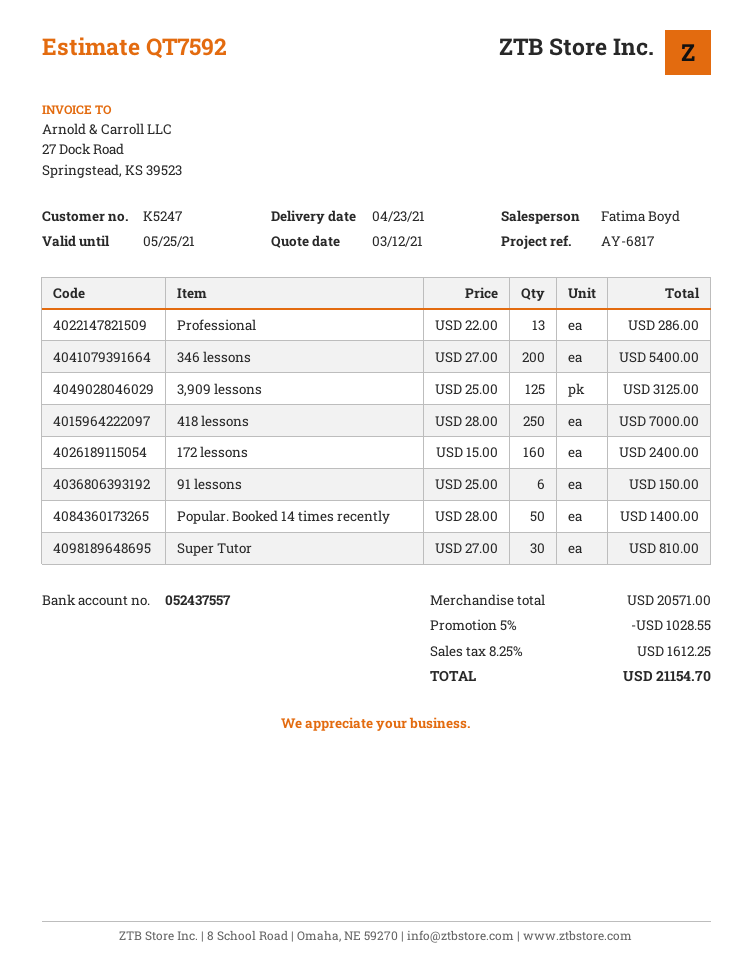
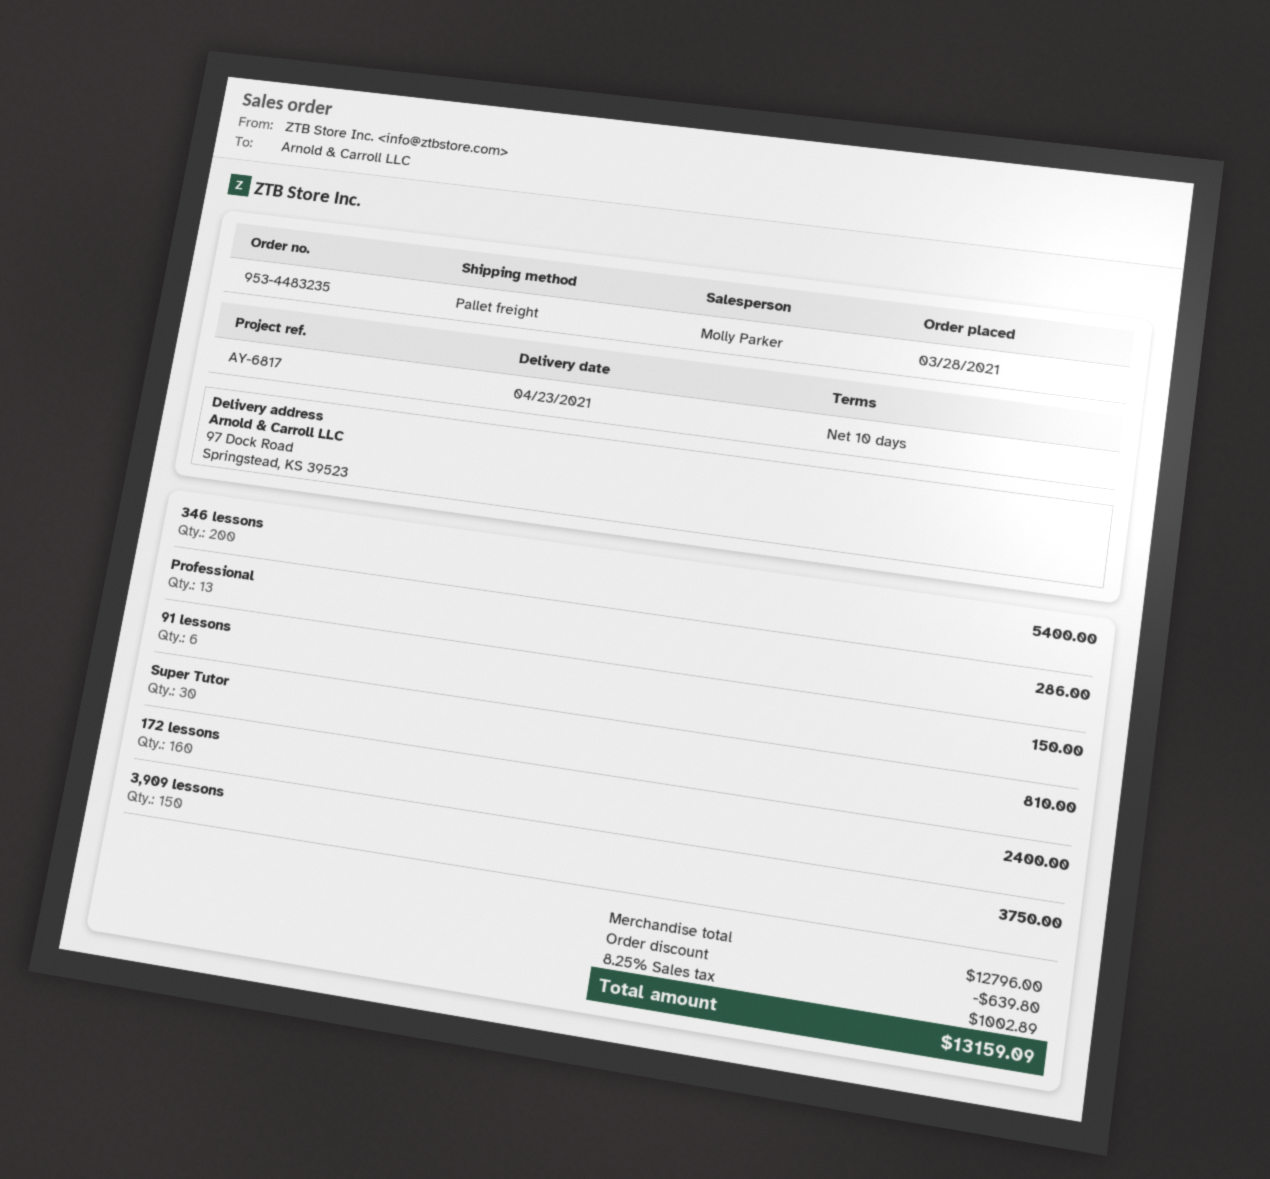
sales rep: Fatima Boyd -> Molly Parker
3,909 lessons: 125 for 3125.00 -> 150 for 3750.00
418 lessons: 250 for 7000.00 -> none
Popular. Booked 14 times recently: 50 for 1400.00 -> none
subtotal: 20571.00 -> 12796.00
discount: 1028.55 -> 639.80
tax: 8.25% = 1612.25 -> 8.25% = 1002.89
total: 21154.70 -> 13159.09

